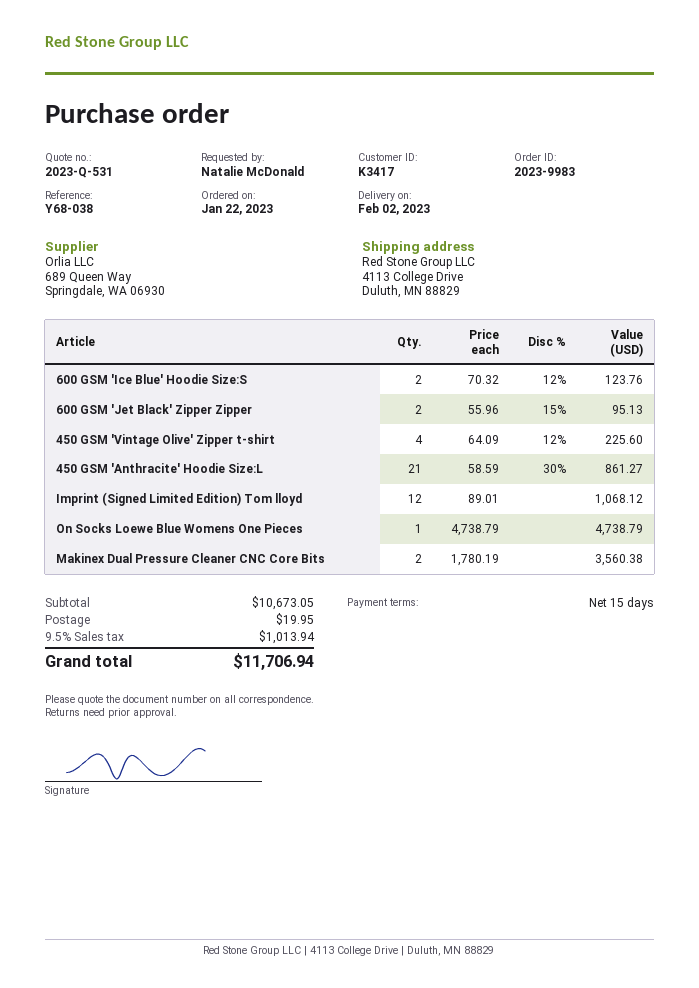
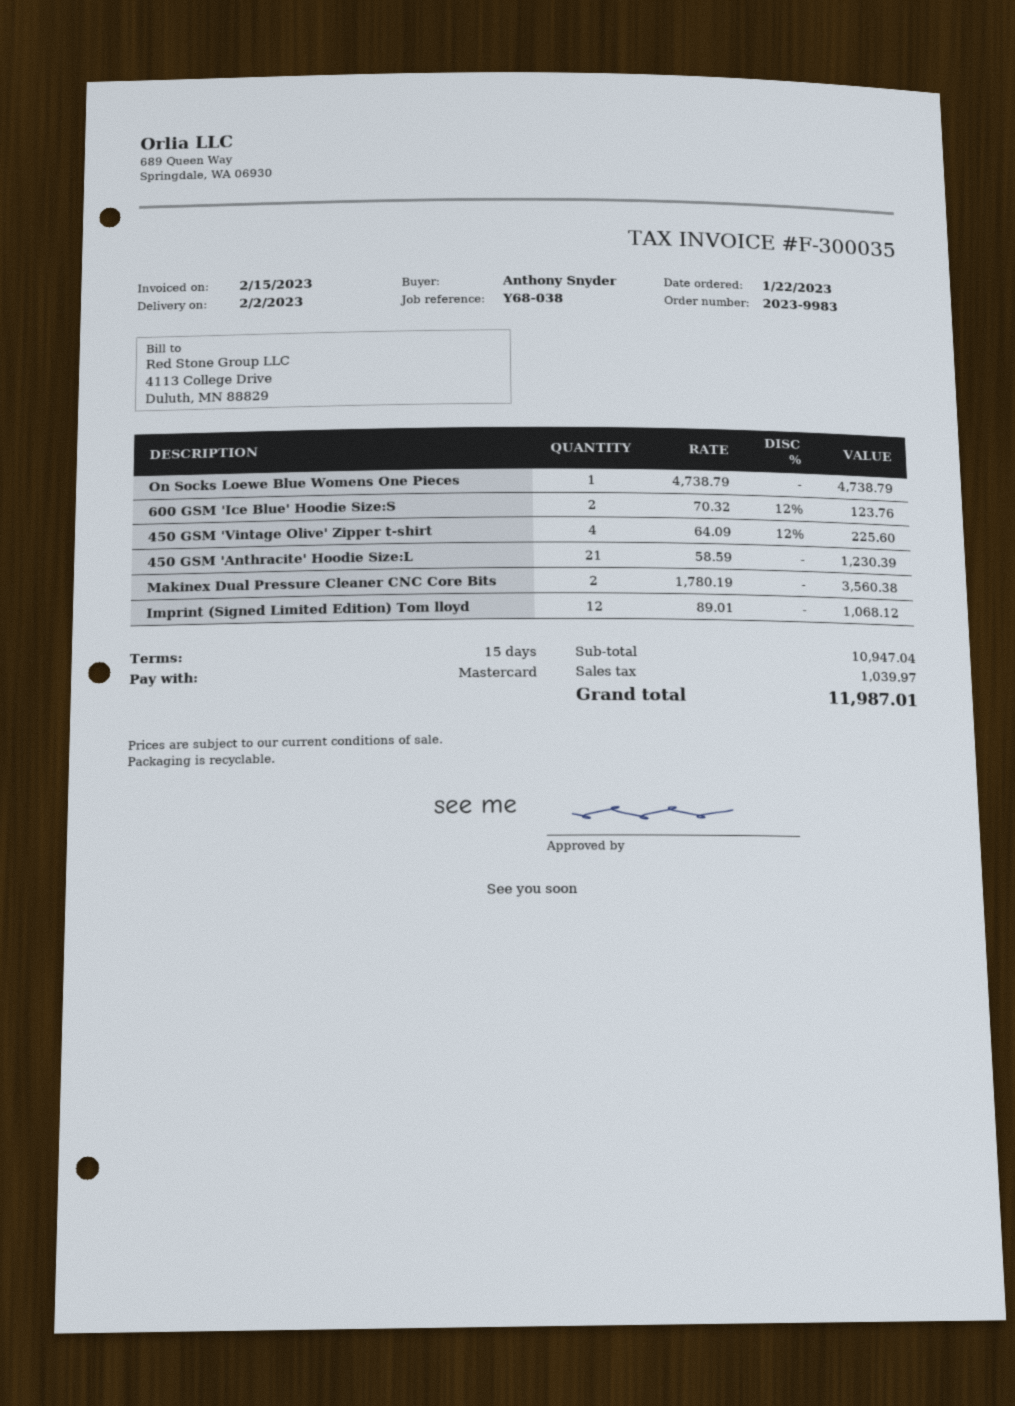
ordered by: Natalie McDonald -> Anthony Snyder
600 GSM 'Jet Black' Zipper Zipper: 2 x 55.96 - 15% = 95.13 -> none
450 GSM 'Anthracite' Hoodie Size:L: 21 x 58.59 - 30% = 861.27 -> 21 x 58.59 = 1230.39
subtotal: 10673.05 -> 10947.04
shipping: 19.95 -> none
tax: 1013.94 -> 1039.97
total: 11706.94 -> 11987.01

